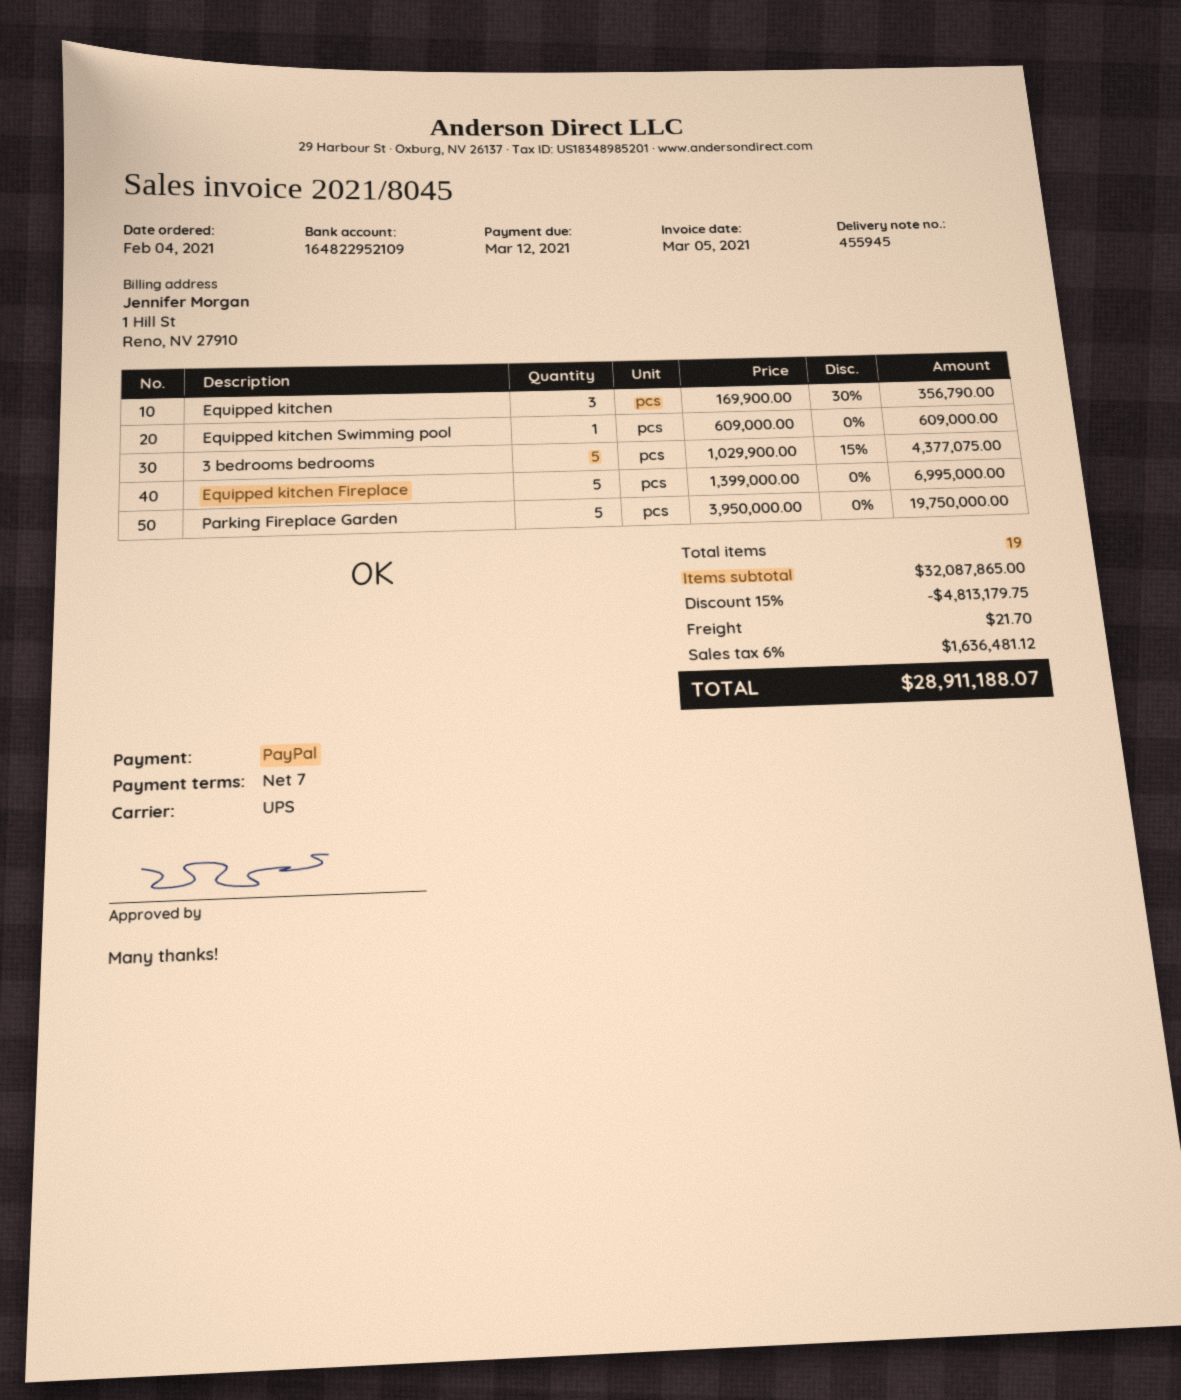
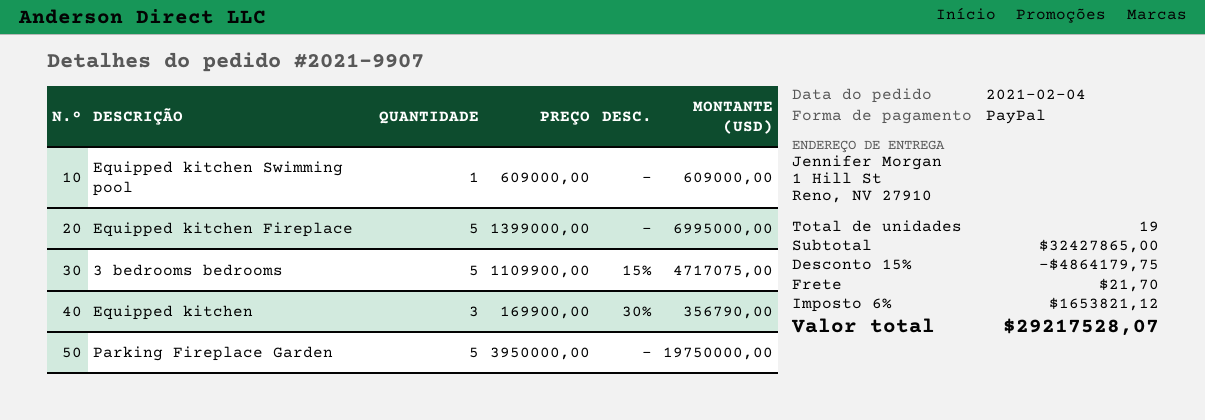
3 bedrooms bedrooms: 5 x 1029900.00 - 15% = 4377075.00 -> 5 x 1109900.00 - 15% = 4717075.00
subtotal: 32087865.00 -> 32427865.00
discount: 15% = 4813179.75 -> 15% = 4864179.75
tax: 6% = 1636481.12 -> 6% = 1653821.12
total: 28911188.07 -> 29217528.07

